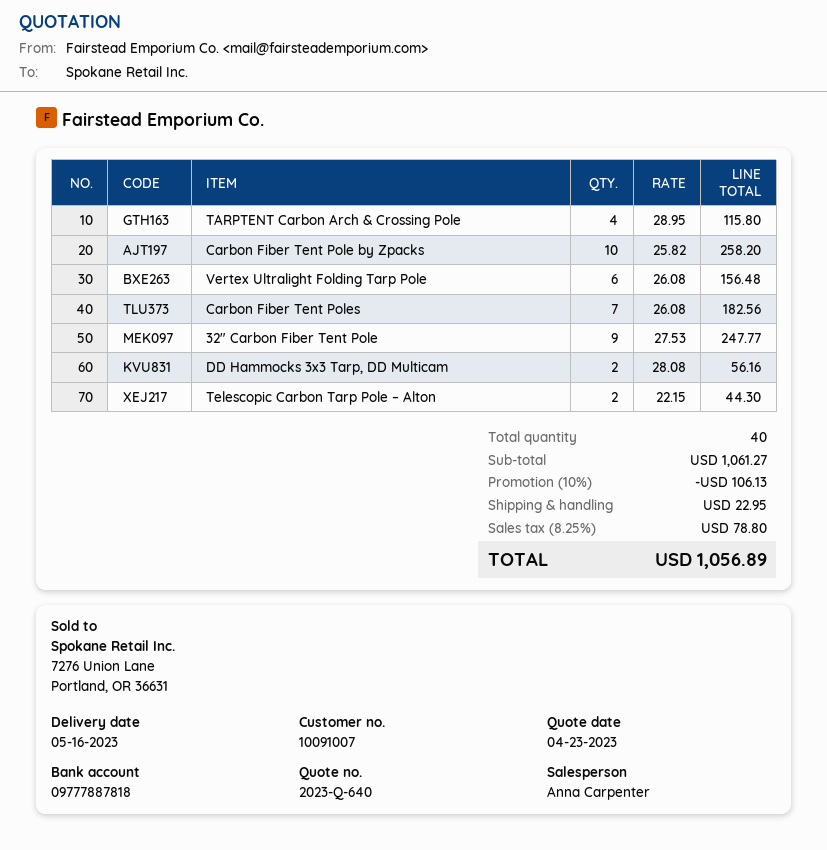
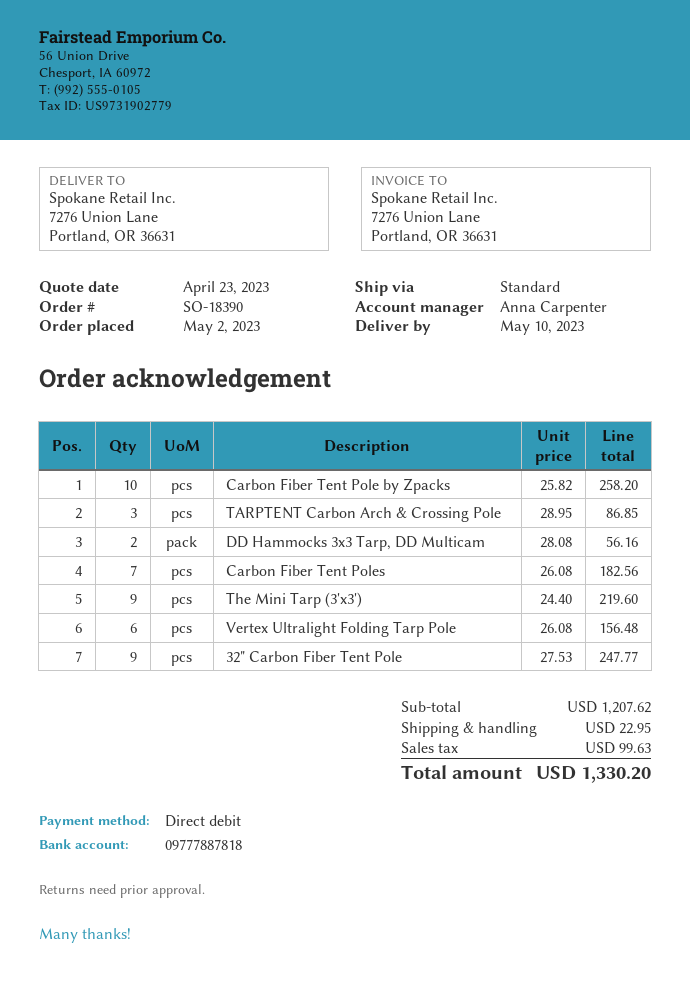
delivery date: 2023-05-16 -> 2023-05-10
TARPTENT Carbon Arch & Crossing Pole: 4 x 28.95 = 115.80 -> 3 x 28.95 = 86.85
Telescopic Carbon Tarp Pole – Alton: 2 x 22.15 = 44.30 -> none
The Mini Tarp (3'x3'): none -> 9 x 24.40 = 219.60
subtotal: 1061.27 -> 1207.62
discount: 10% = 106.13 -> none
tax: 78.80 -> 99.63
total: 1056.89 -> 1330.20

